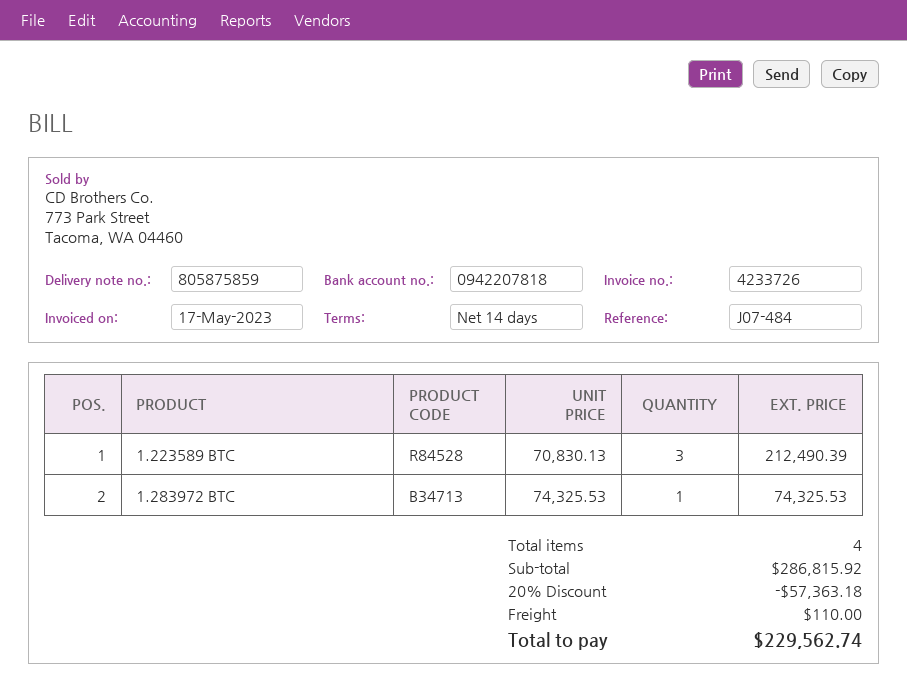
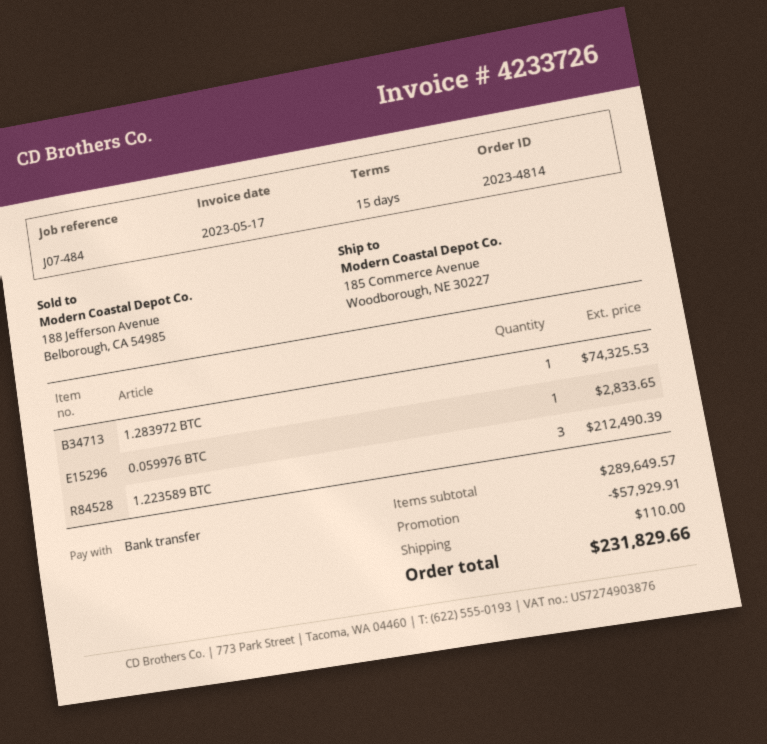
payment terms: 14 days -> 15 days
0.059976 BTC: none -> 1 for 2833.65
subtotal: 286815.92 -> 289649.57
discount: 57363.18 -> 57929.91
total: 229562.74 -> 231829.66

